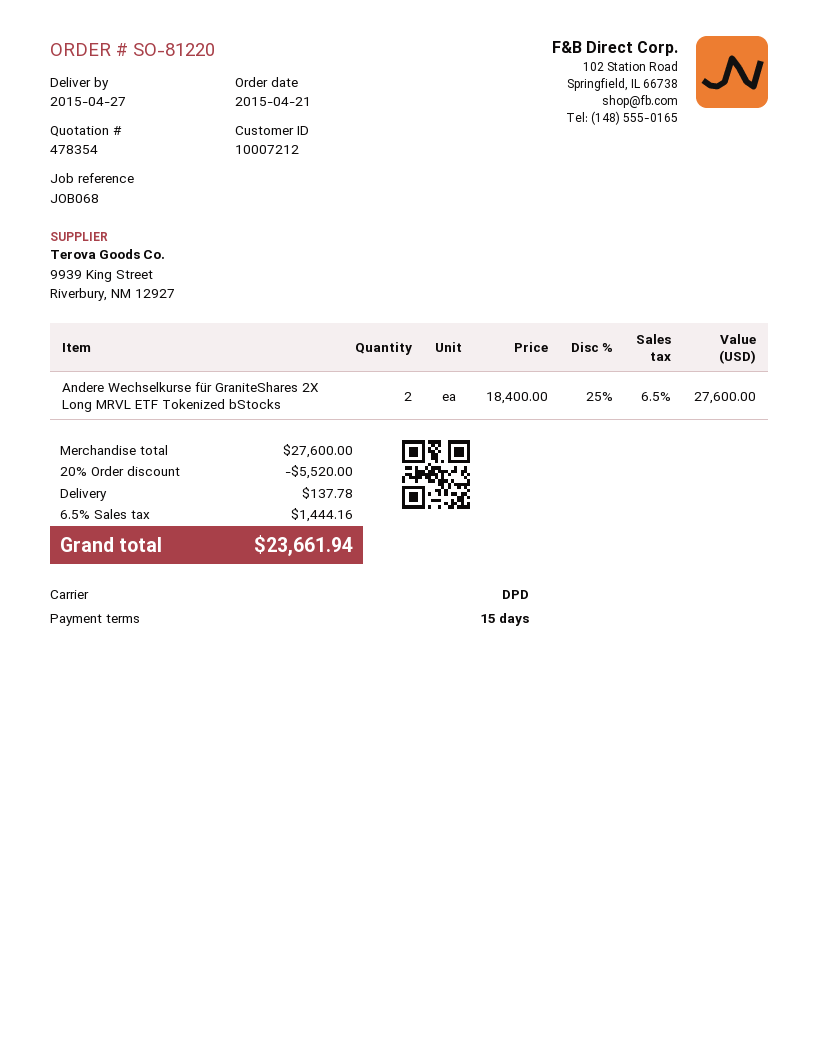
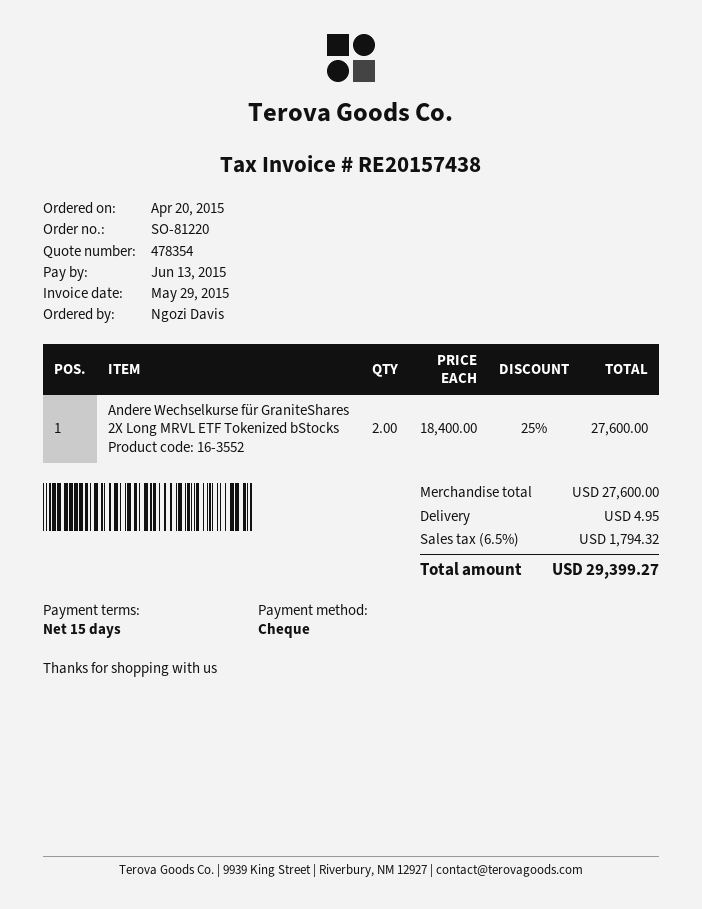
order date: 2015-04-21 -> 2015-04-20
discount: 20% = 5520.00 -> none
shipping: 137.78 -> 4.95
tax: 6.5% = 1444.16 -> 6.5% = 1794.32
total: 23661.94 -> 29399.27

